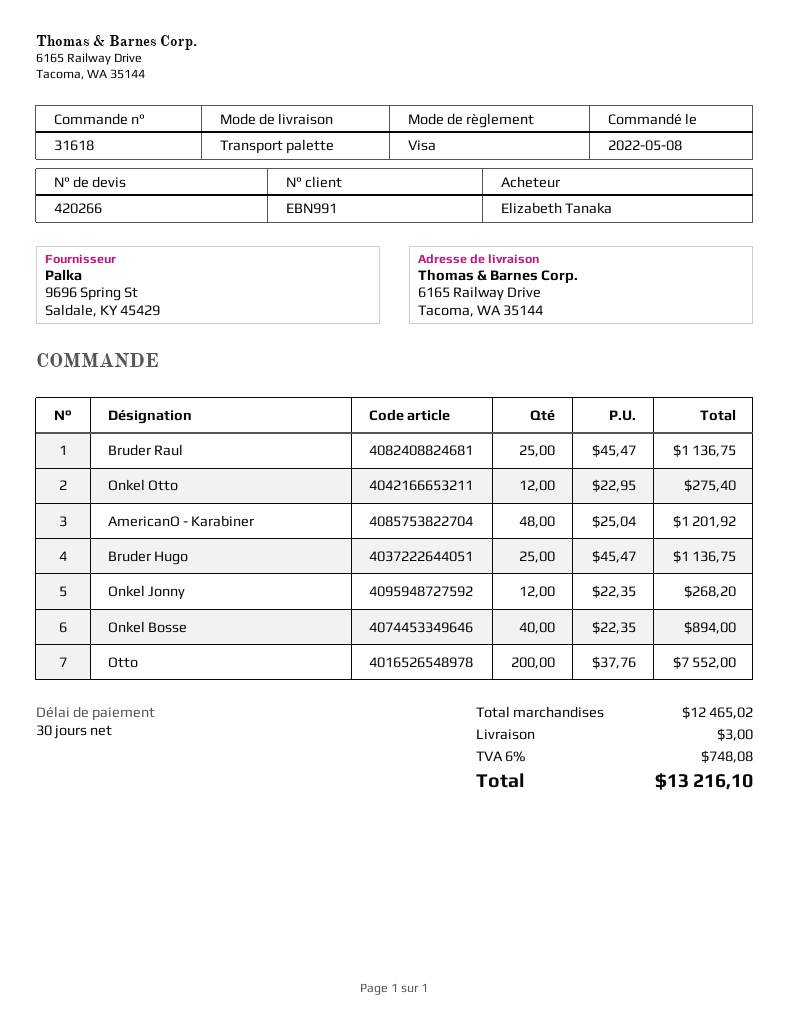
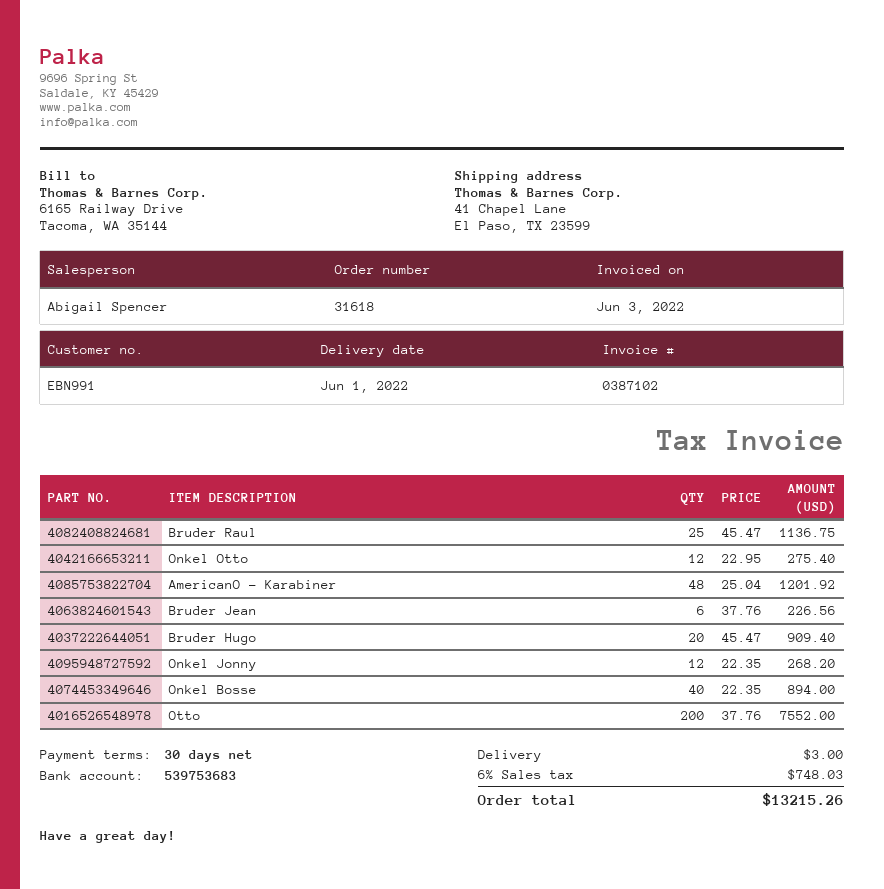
ship to: 6165 Railway Drive, Tacoma, WA 35144 -> 41 Chapel Lane, El Paso, TX 23599
Bruder Hugo: 25 x 45.47 = 1136.75 -> 20 x 45.47 = 909.40
Bruder Jean: none -> 6 x 37.76 = 226.56
tax: 6% = 748.08 -> 6% = 748.03
total: 13216.10 -> 13215.26

